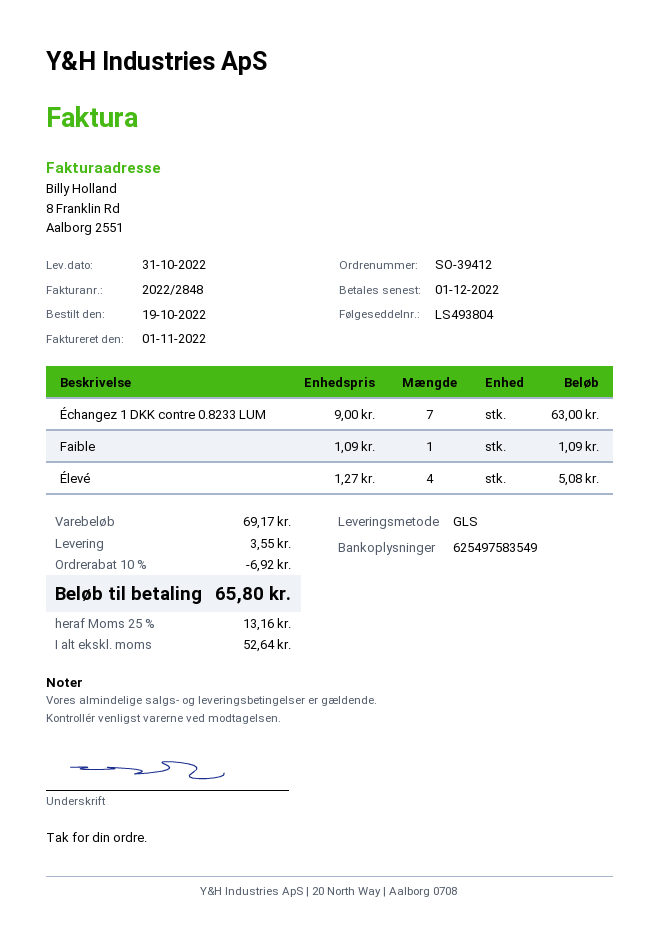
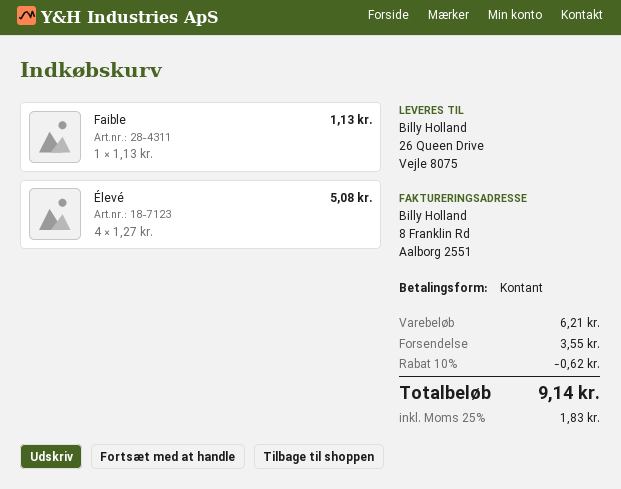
Échangez 1 DKK contre 0.8233 LUM: 7 x 9.00 = 63.00 -> none
Faible: 1 x 1.09 = 1.09 -> 1 x 1.13 = 1.13
subtotal: 69.17 -> 6.21
discount: 10% = 6.92 -> 10% = 0.62
tax: 25% = 13.16 -> 25% = 1.83
total: 65.80 -> 9.14

